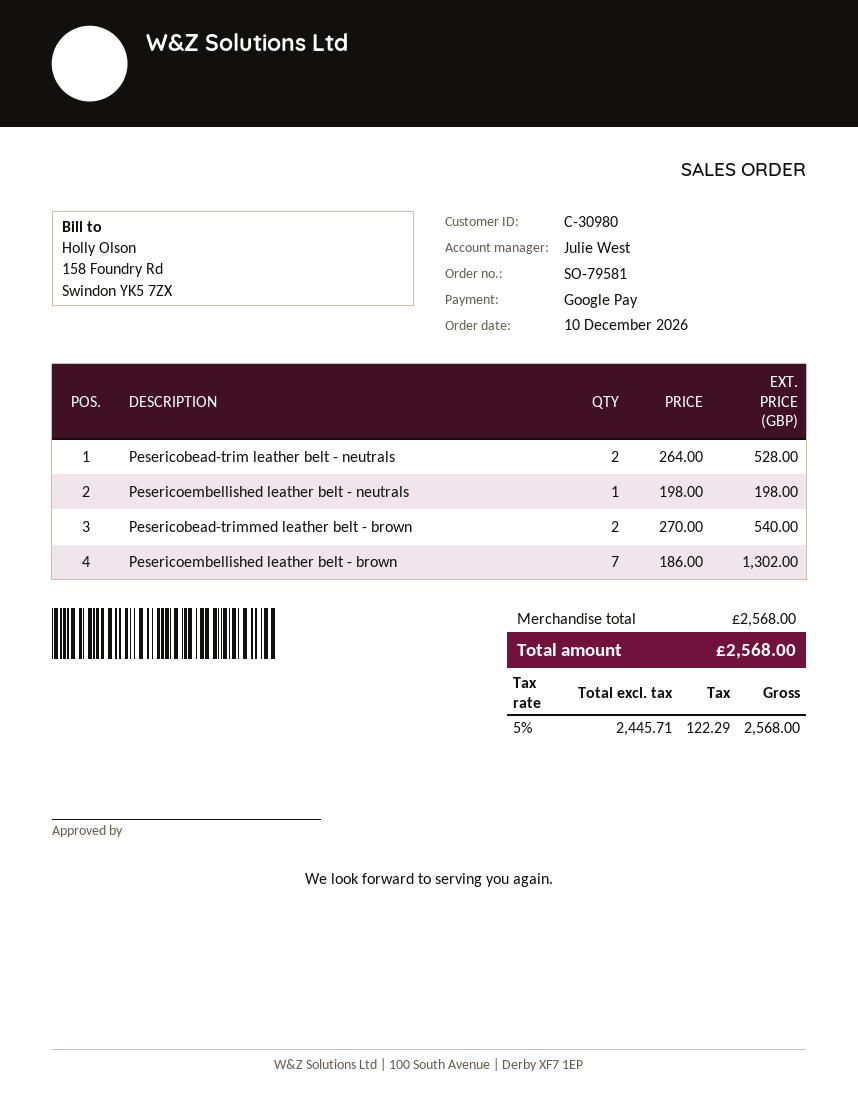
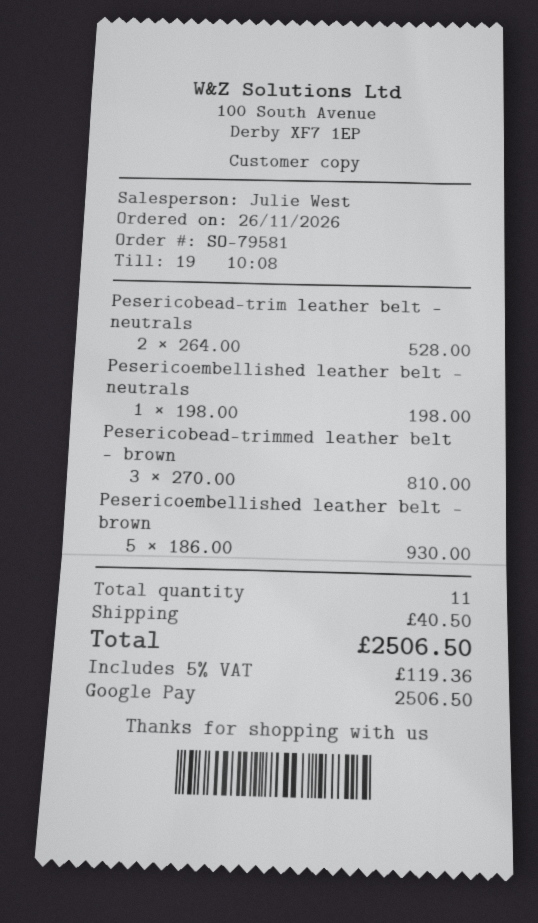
order date: 2026-12-10 -> 2026-11-26
Pesericobead-trimmed leather belt - brown: 2 x 270.00 = 540.00 -> 3 x 270.00 = 810.00
Pesericoembellished leather belt - brown: 7 x 186.00 = 1302.00 -> 5 x 186.00 = 930.00
shipping: none -> 40.50
tax: 5% = 122.29 -> 5% = 119.36
total: 2568.00 -> 2506.50

